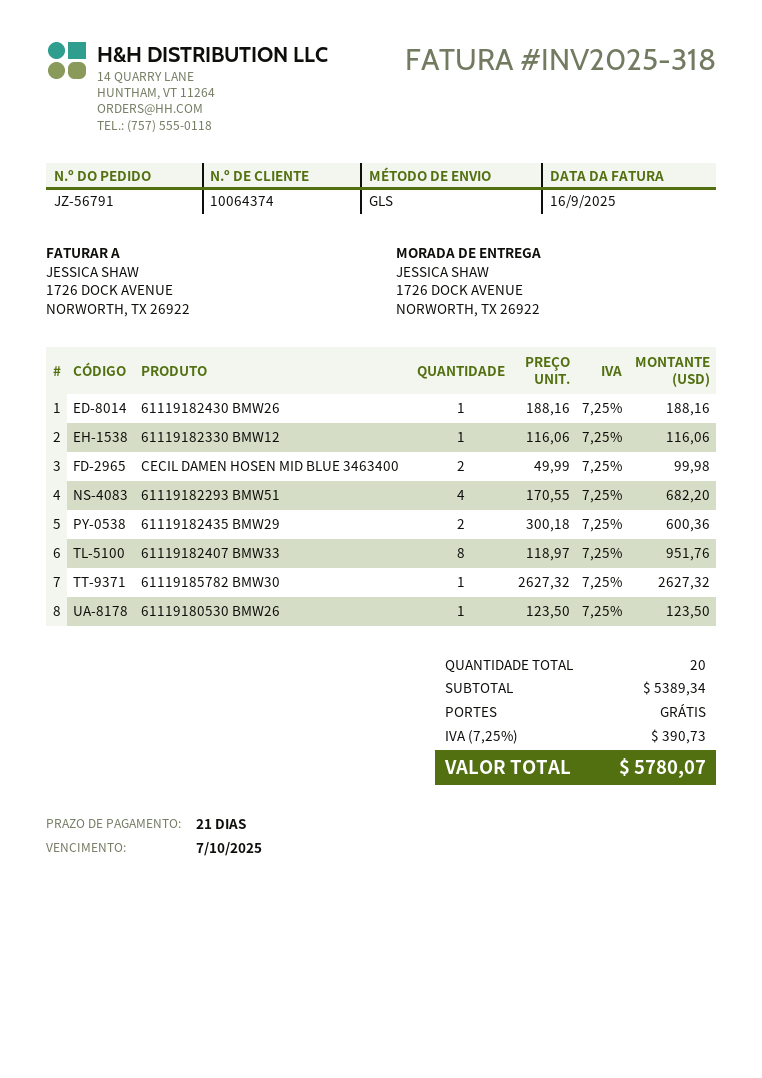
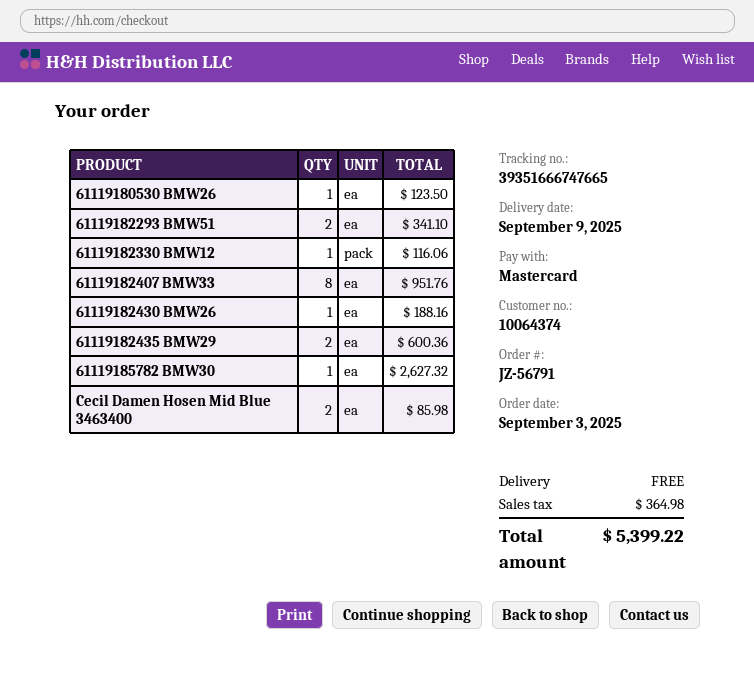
CECIL DAMEN HOSEN MID BLUE 3463400: 2 for 99.98 -> 2 for 85.98
61119182293 BMW51: 4 for 682.20 -> 2 for 341.10
tax: 390.73 -> 364.98
total: 5780.07 -> 5399.22

